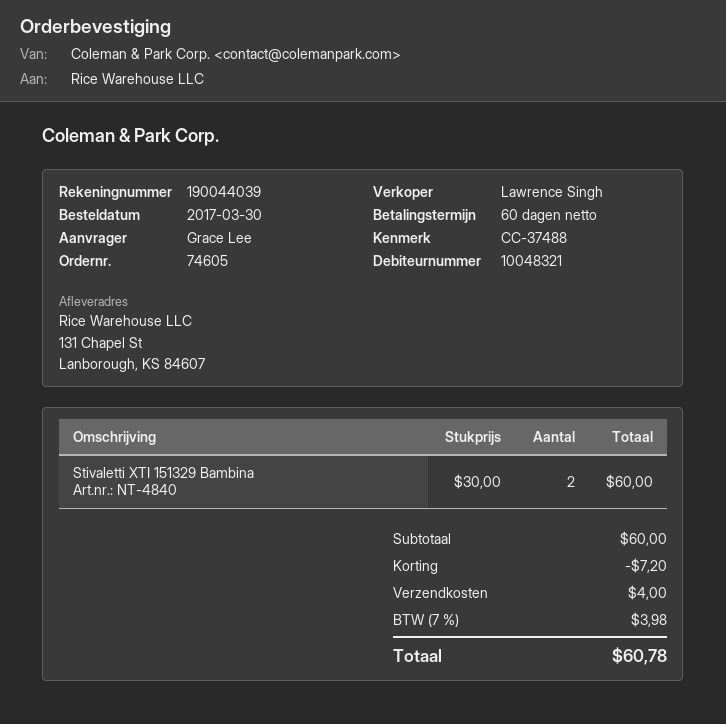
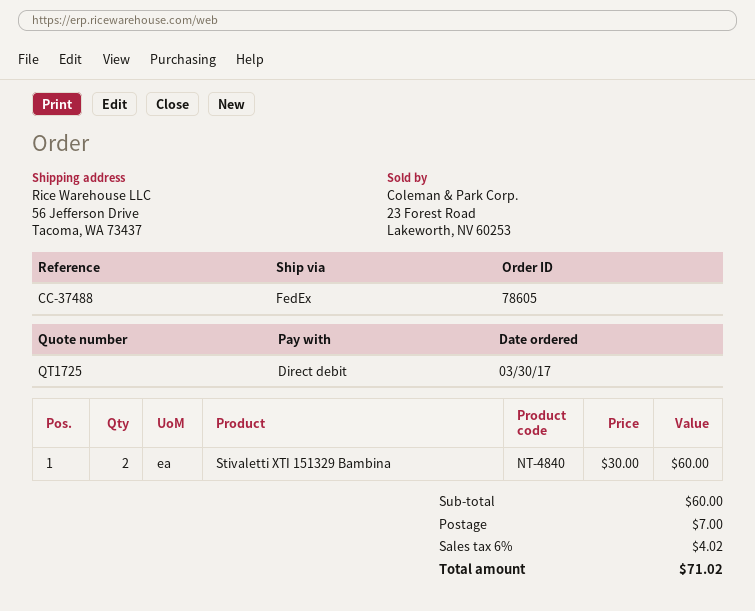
order number: 74605 -> 78605
ship to: 131 Chapel St, Lanborough, KS 84607 -> 56 Jefferson Drive, Tacoma, WA 73437
discount: 7.20 -> none
shipping: 4.00 -> 7.00
tax: 7% = 3.98 -> 6% = 4.02
total: 60.78 -> 71.02

